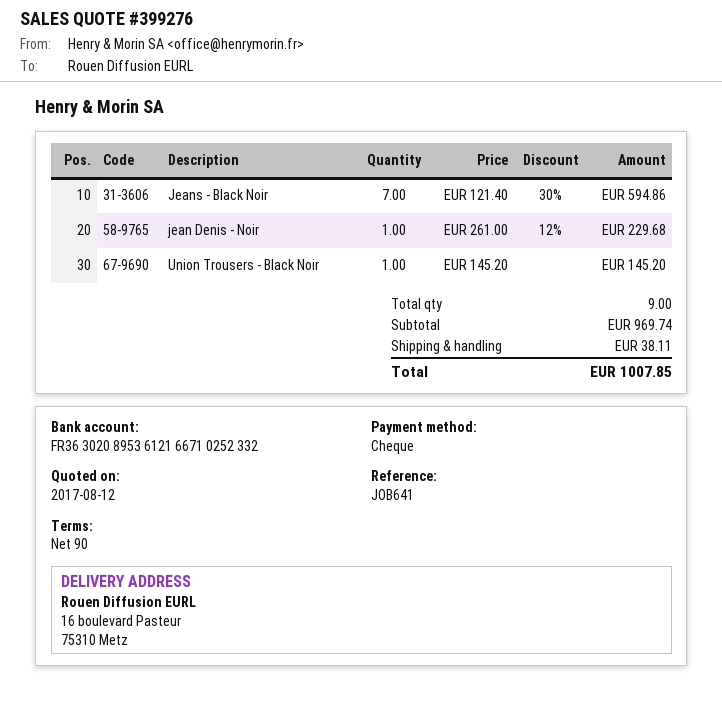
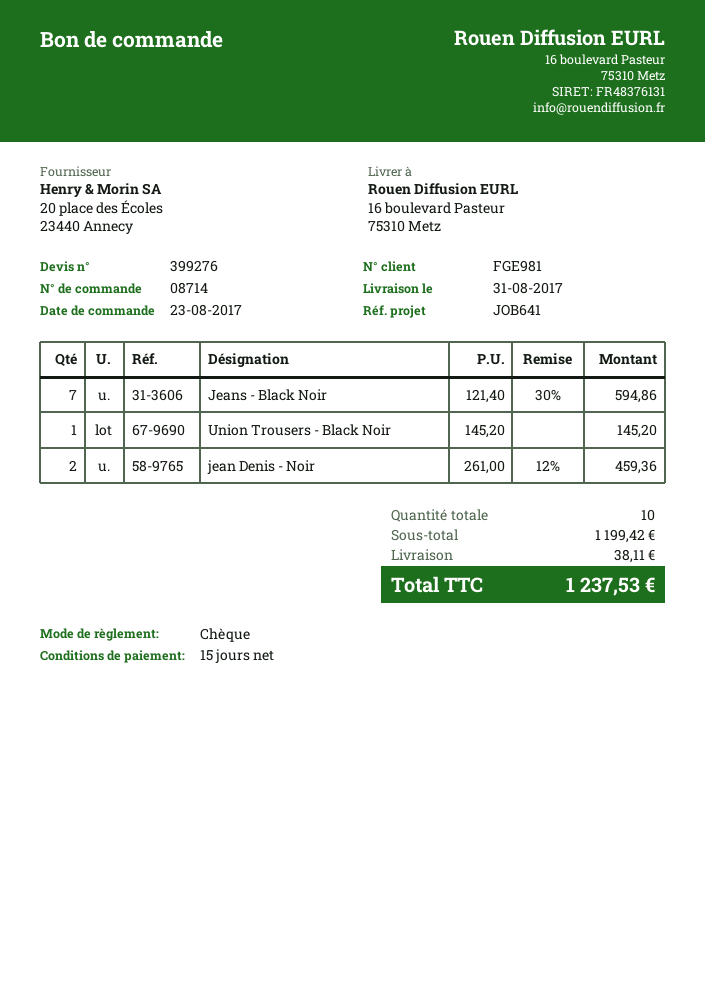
payment terms: 90 days -> 15 days
jean Denis - Noir: 1 x 261.00 - 12% = 229.68 -> 2 x 261.00 - 12% = 459.36
total quantity: 9 -> 10
subtotal: 969.74 -> 1199.42
total: 1007.85 -> 1237.53

